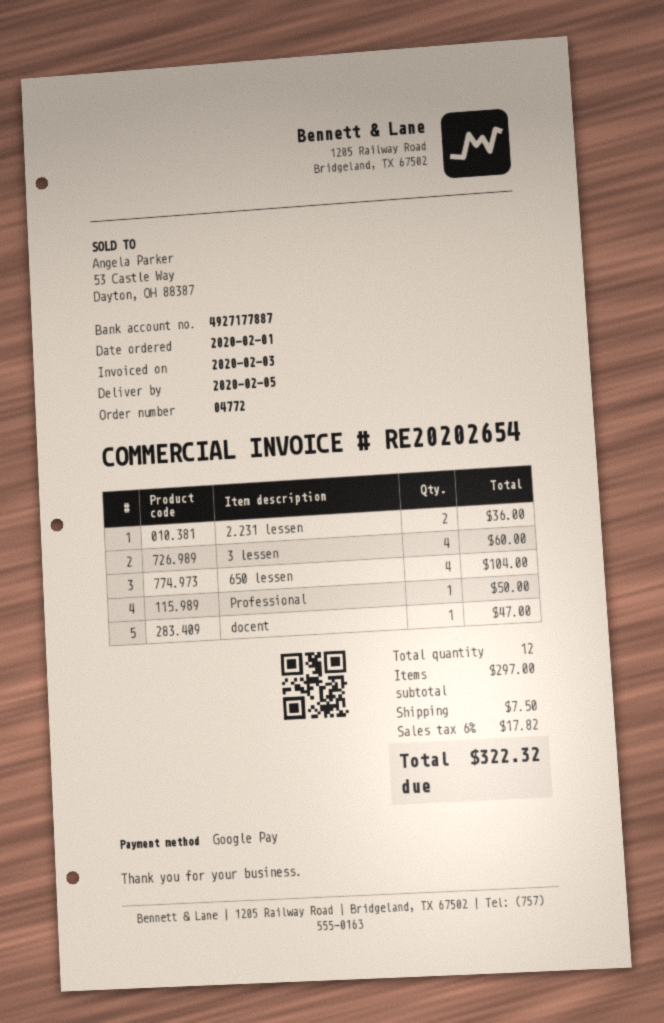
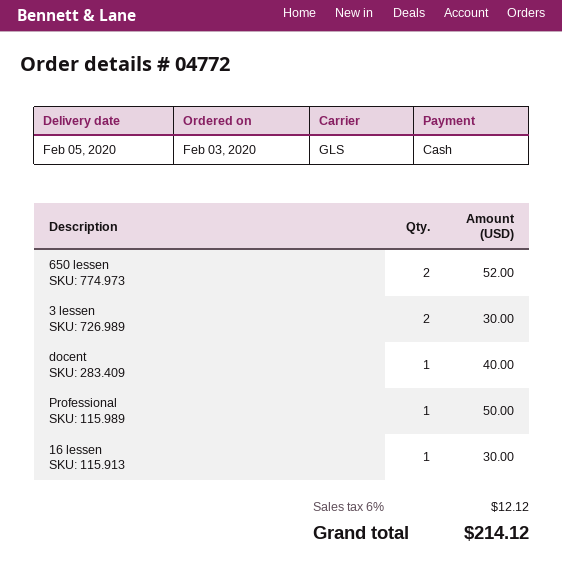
order date: 2020-02-01 -> 2020-02-03
payment method: Google Pay -> cash
2.231 lessen: 2 for 36.00 -> none
3 lessen: 4 for 60.00 -> 2 for 30.00
650 lessen: 4 for 104.00 -> 2 for 52.00
docent: 1 for 47.00 -> 1 for 40.00
16 lessen: none -> 1 for 30.00
shipping: 7.50 -> none
tax: 6% = 17.82 -> 6% = 12.12
total: 322.32 -> 214.12

